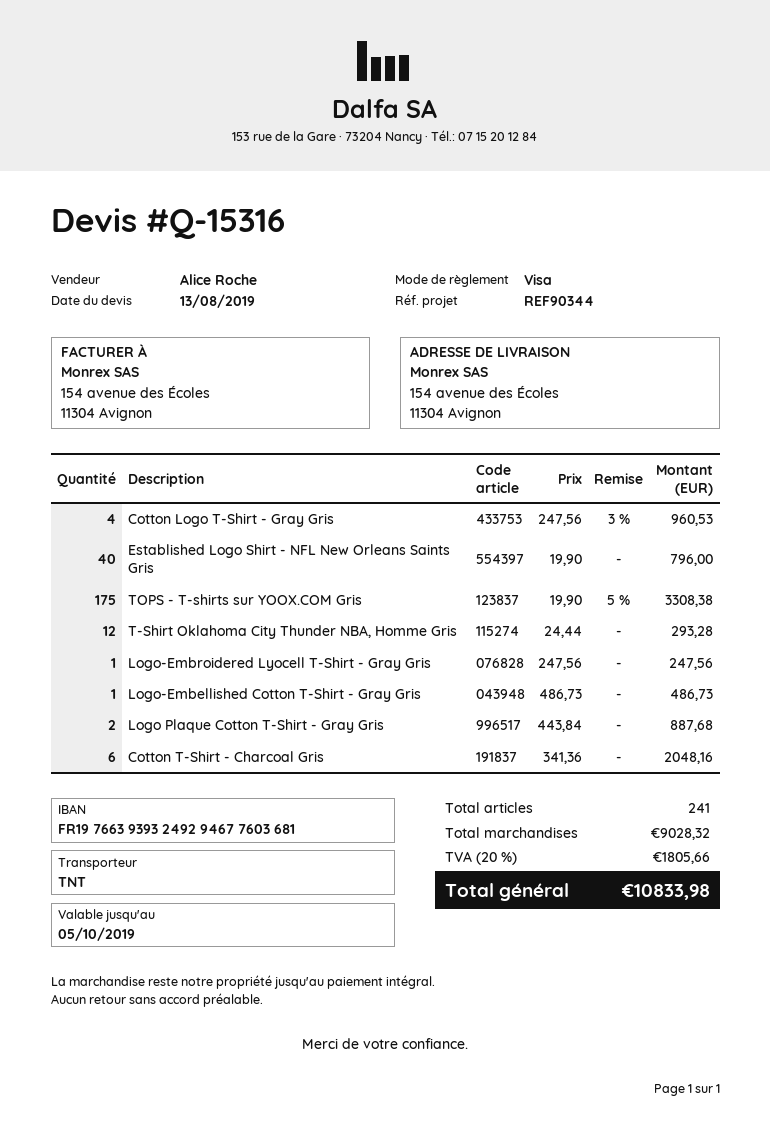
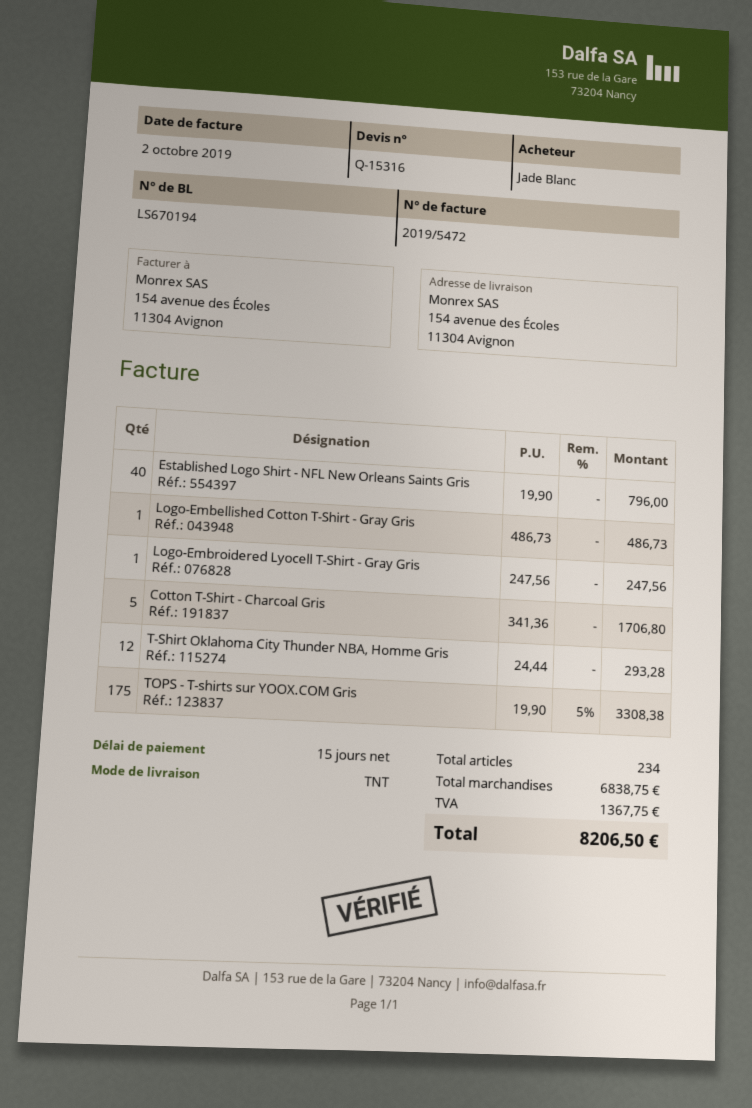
Cotton Logo T-Shirt - Gray Gris: 4 x 247.56 - 3% = 960.53 -> none
Logo Plaque Cotton T-Shirt - Gray Gris: 2 x 443.84 = 887.68 -> none
Cotton T-Shirt - Charcoal Gris: 6 x 341.36 = 2048.16 -> 5 x 341.36 = 1706.80
total quantity: 241 -> 234
subtotal: 9028.32 -> 6838.75
tax: 1805.66 -> 1367.75
total: 10833.98 -> 8206.50

